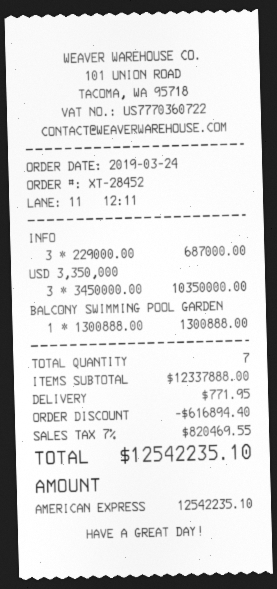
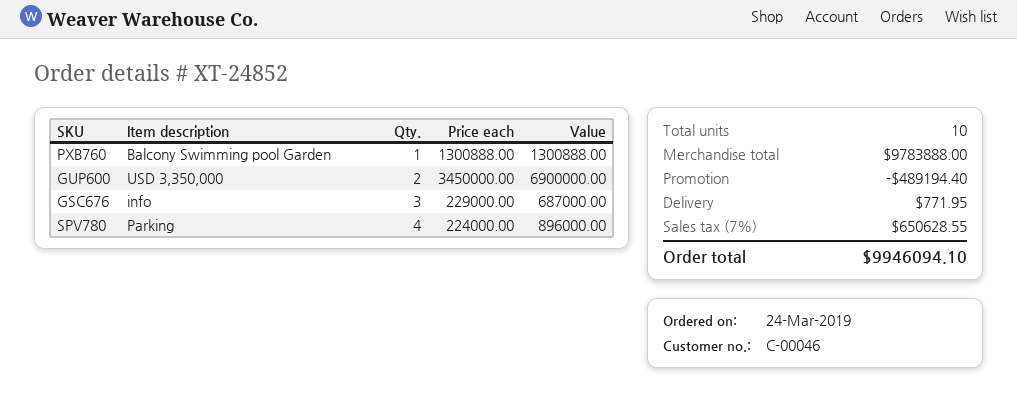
order number: XT-28452 -> XT-24852
USD 3,350,000: 3 x 3450000.00 = 10350000.00 -> 2 x 3450000.00 = 6900000.00
Parking: none -> 4 x 224000.00 = 896000.00
total quantity: 7 -> 10
subtotal: 12337888.00 -> 9783888.00
discount: 616894.40 -> 489194.40
tax: 7% = 820469.55 -> 7% = 650628.55
total: 12542235.10 -> 9946094.10

